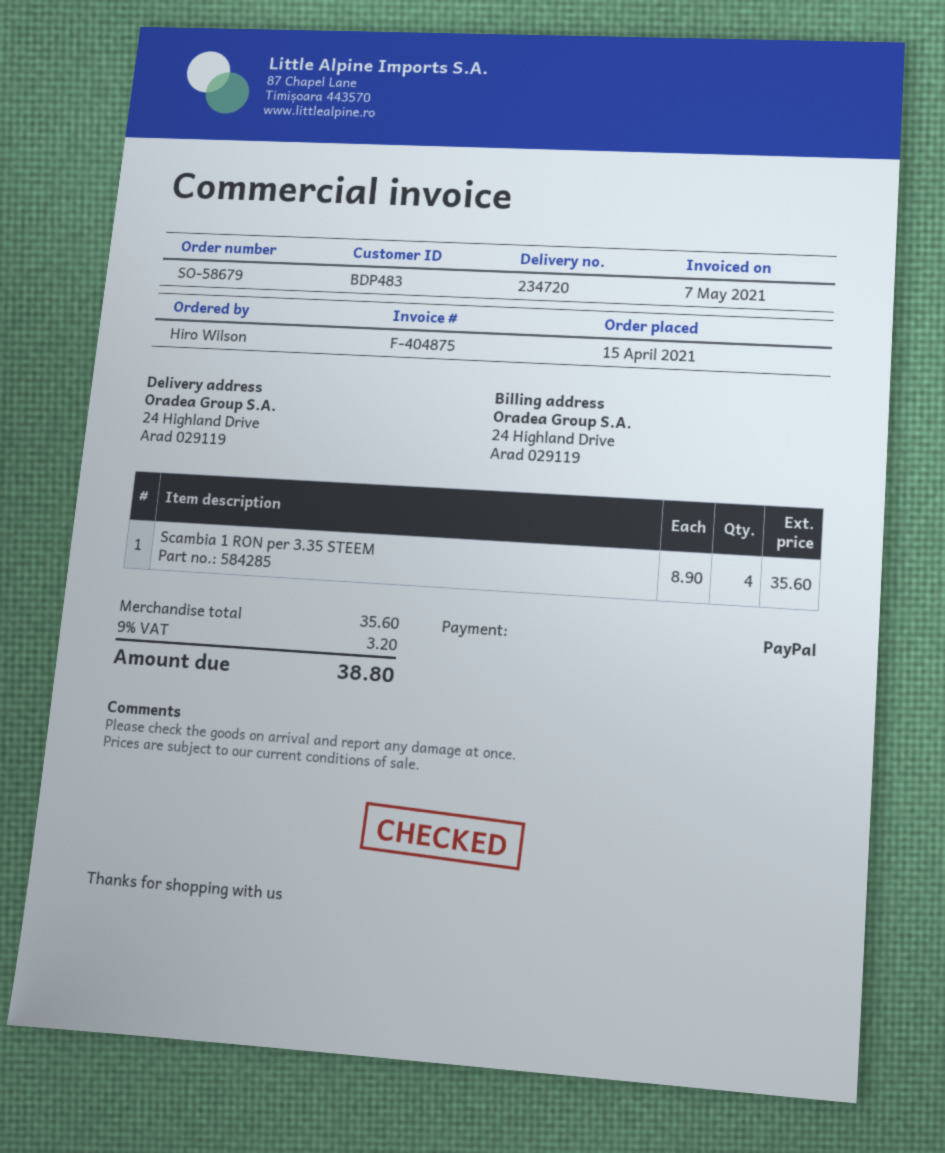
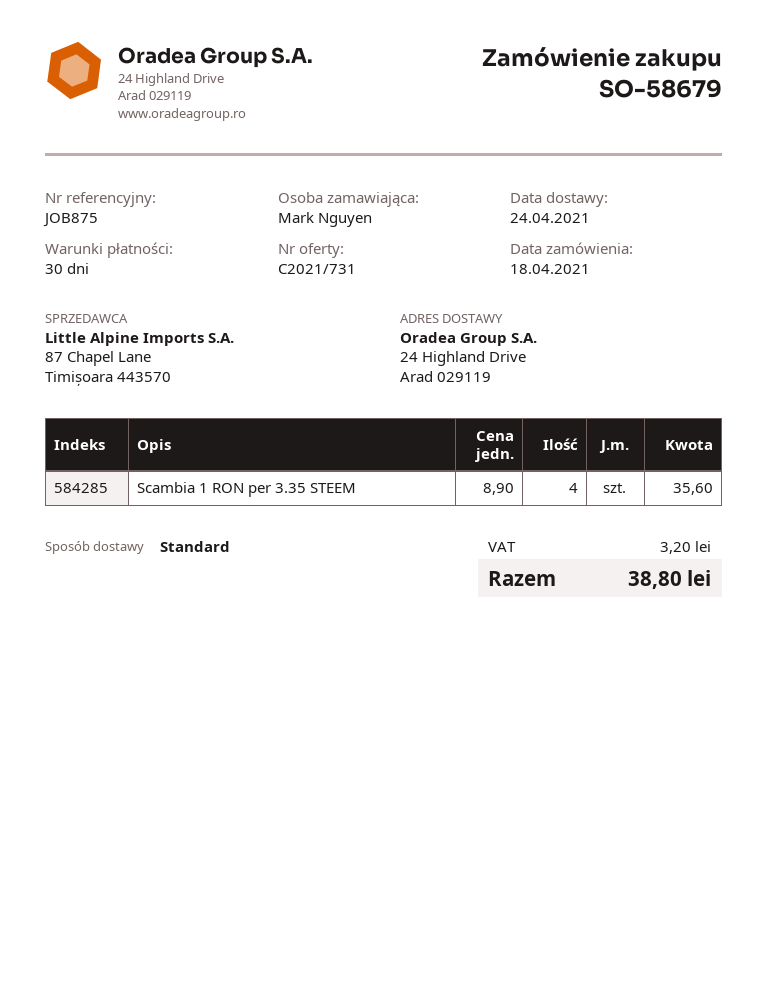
order date: 2021-04-15 -> 2021-04-18
ordered by: Hiro Wilson -> Mark Nguyen

